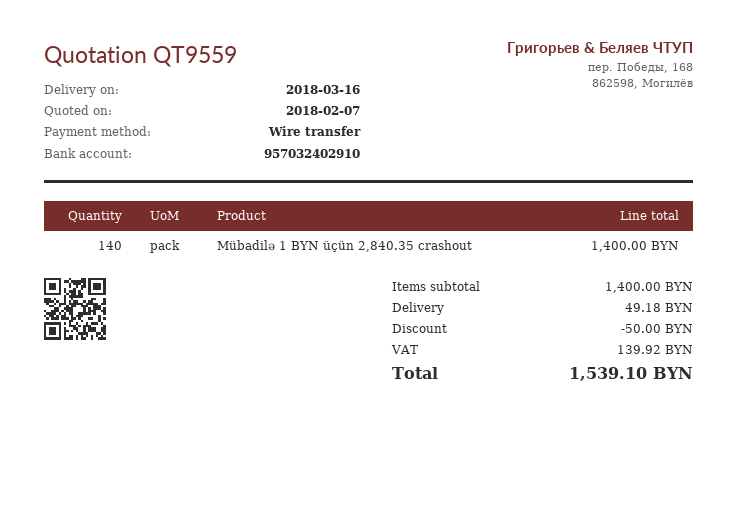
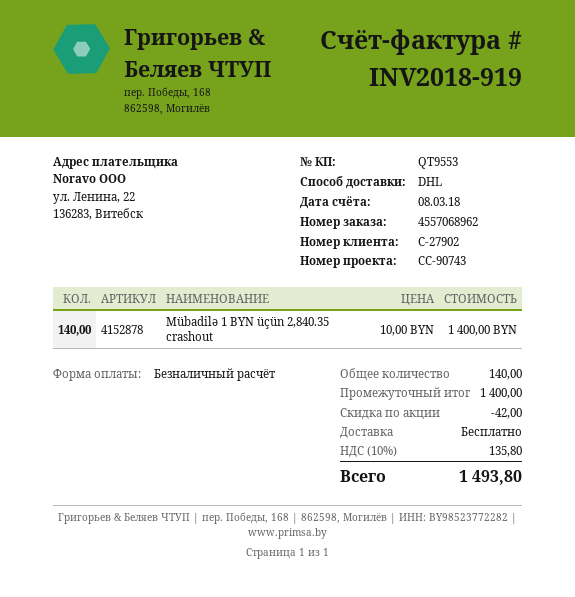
quote number: QT9559 -> QT9553
discount: 50.00 -> 42.00
shipping: 49.18 -> 0.00
tax: 139.92 -> 135.80
total: 1539.10 -> 1493.80

